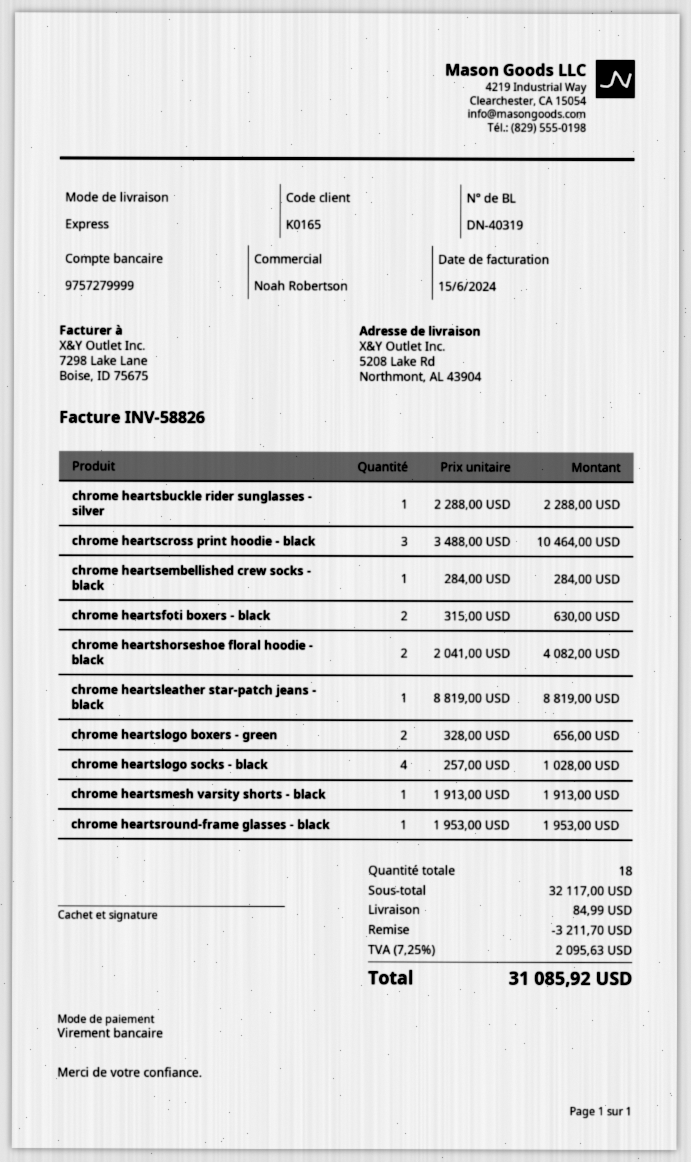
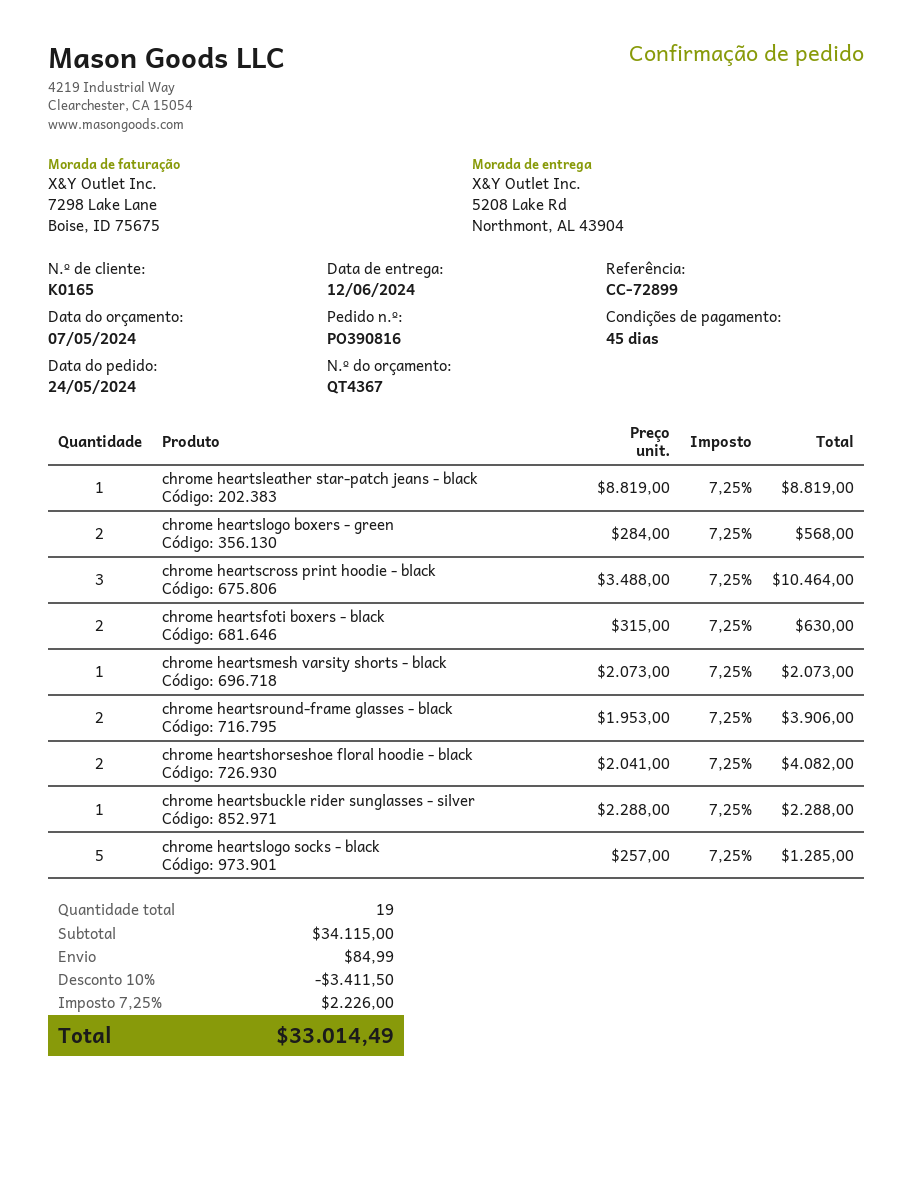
chrome heartsembellished crew socks - black: 1 x 284.00 = 284.00 -> none
chrome heartslogo boxers - green: 2 x 328.00 = 656.00 -> 2 x 284.00 = 568.00
chrome heartslogo socks - black: 4 x 257.00 = 1028.00 -> 5 x 257.00 = 1285.00
chrome heartsmesh varsity shorts - black: 1 x 1913.00 = 1913.00 -> 1 x 2073.00 = 2073.00
chrome heartsround-frame glasses - black: 1 x 1953.00 = 1953.00 -> 2 x 1953.00 = 3906.00
total quantity: 18 -> 19
subtotal: 32117.00 -> 34115.00
discount: 3211.70 -> 3411.50
tax: 7.25% = 2095.63 -> 7.25% = 2226.00
total: 31085.92 -> 33014.49

